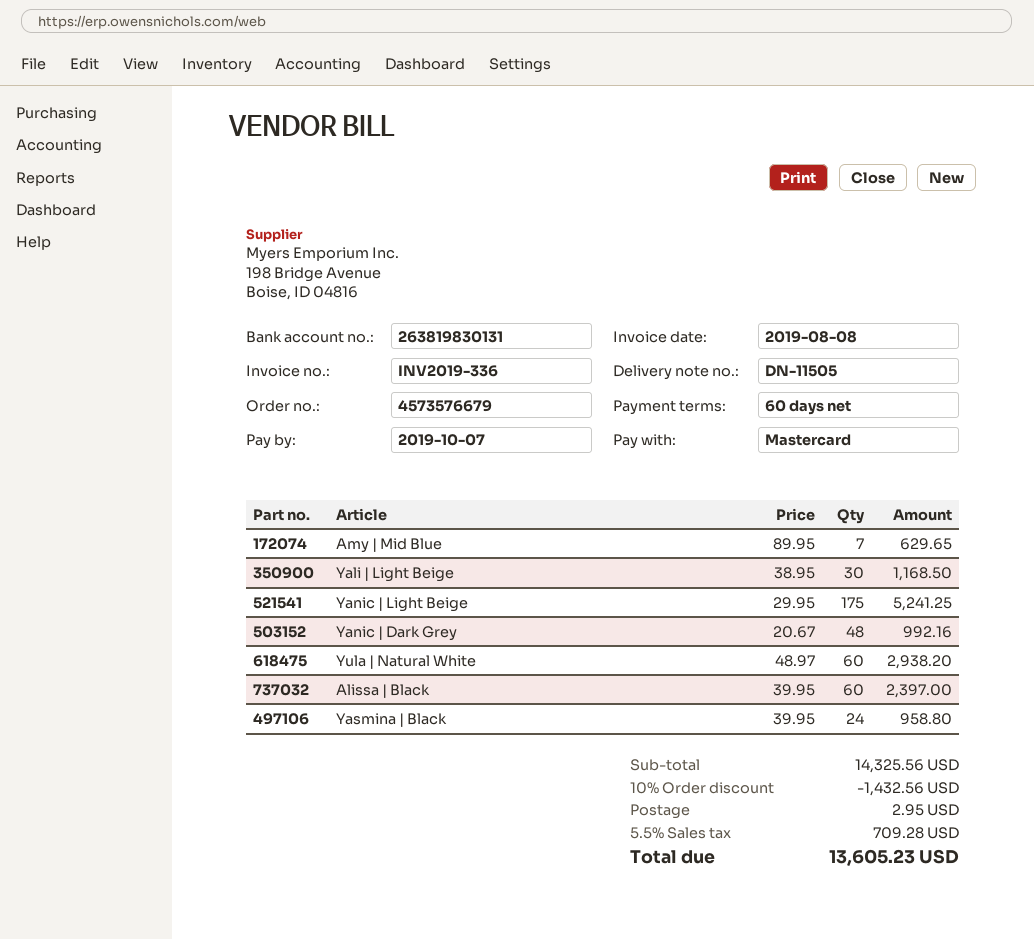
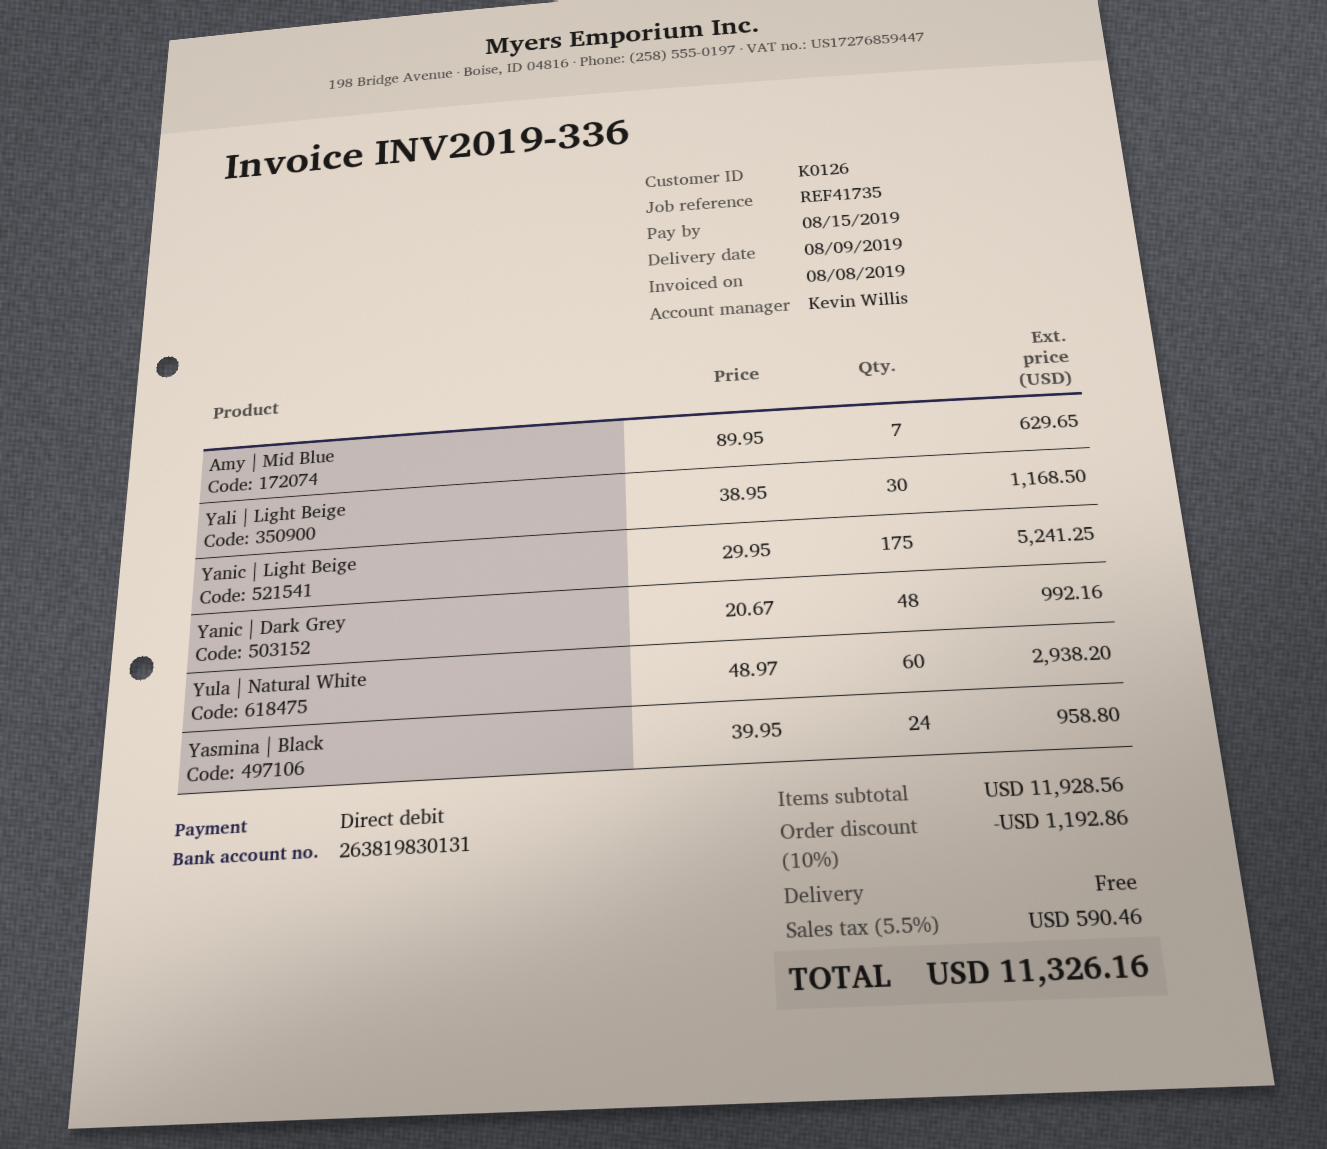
due date: 2019-10-07 -> 2019-08-15
payment method: Mastercard -> direct debit
Alissa | Black: 60 x 39.95 = 2397.00 -> none
subtotal: 14325.56 -> 11928.56
discount: 10% = 1432.56 -> 10% = 1192.86
shipping: 2.95 -> 0.00
tax: 5.5% = 709.28 -> 5.5% = 590.46
total: 13605.23 -> 11326.16

